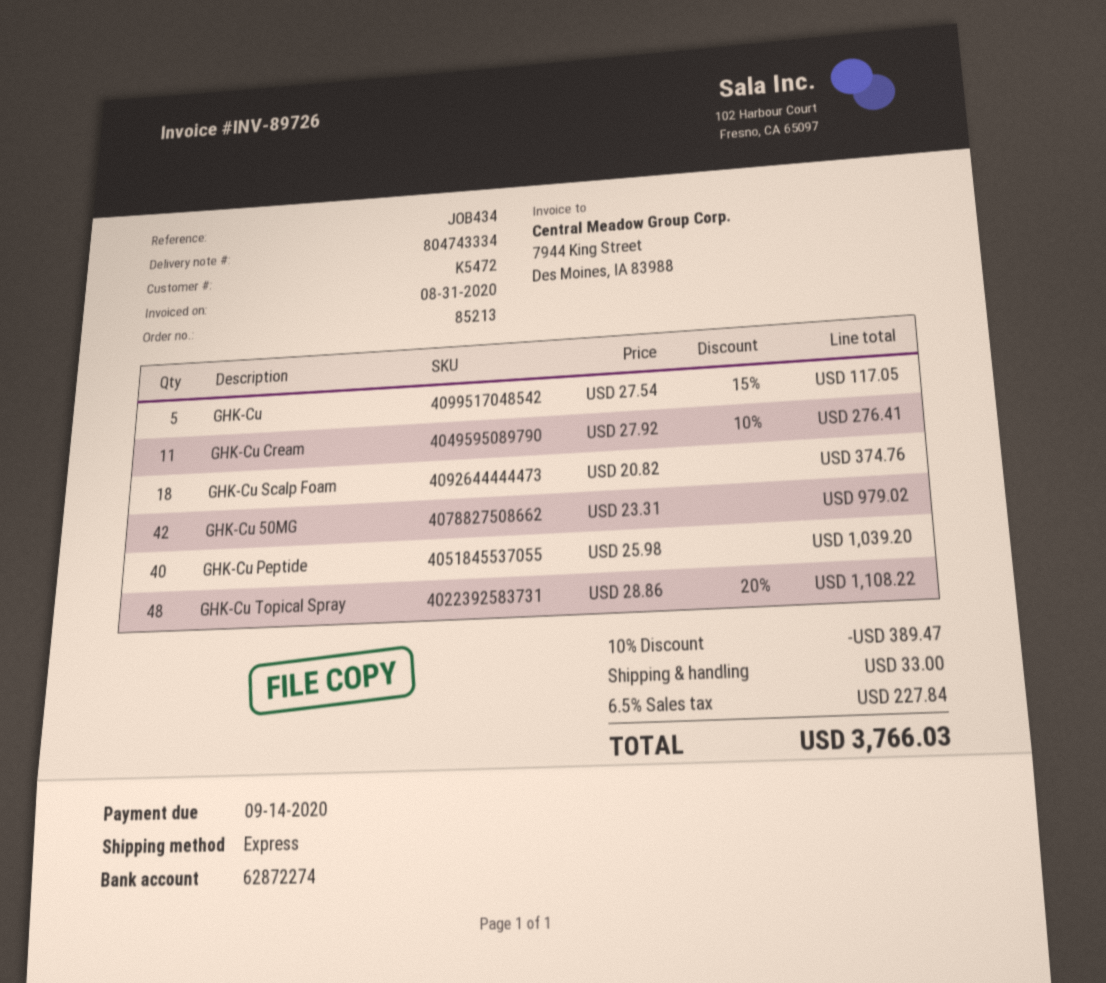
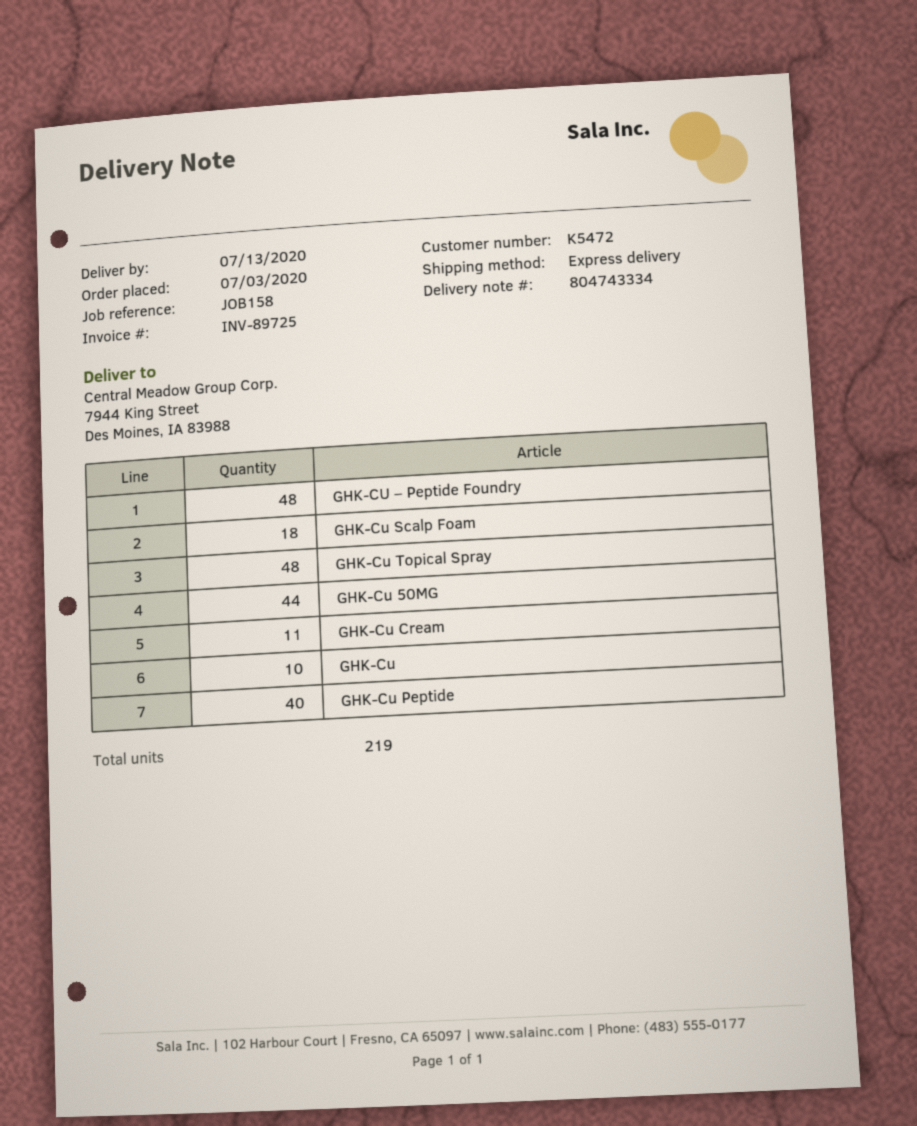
invoice number: INV-89726 -> INV-89725
reference: JOB434 -> JOB158
GHK-Cu: 5 -> 10
GHK-Cu 50MG: 42 -> 44
GHK-CU – Peptide Foundry: none -> 48

